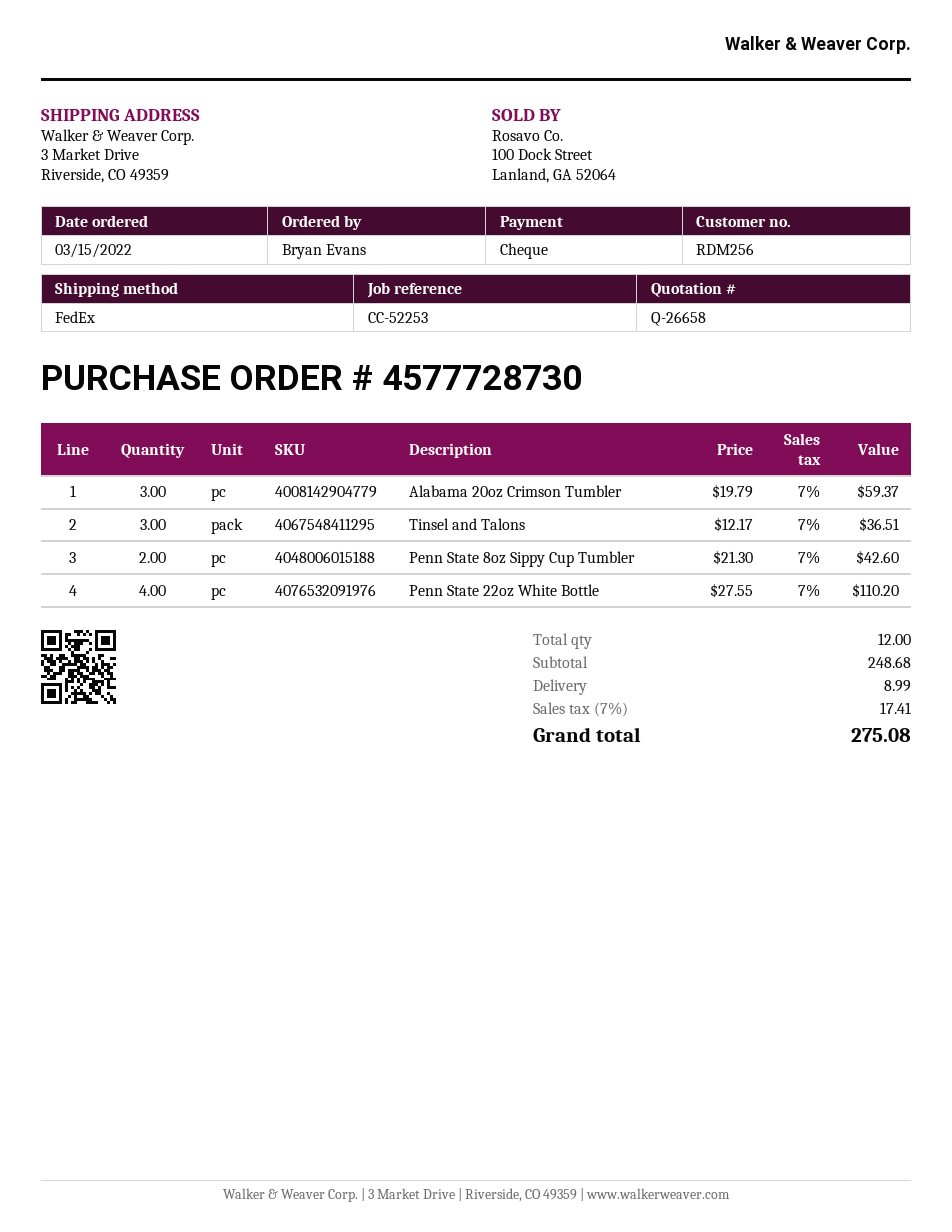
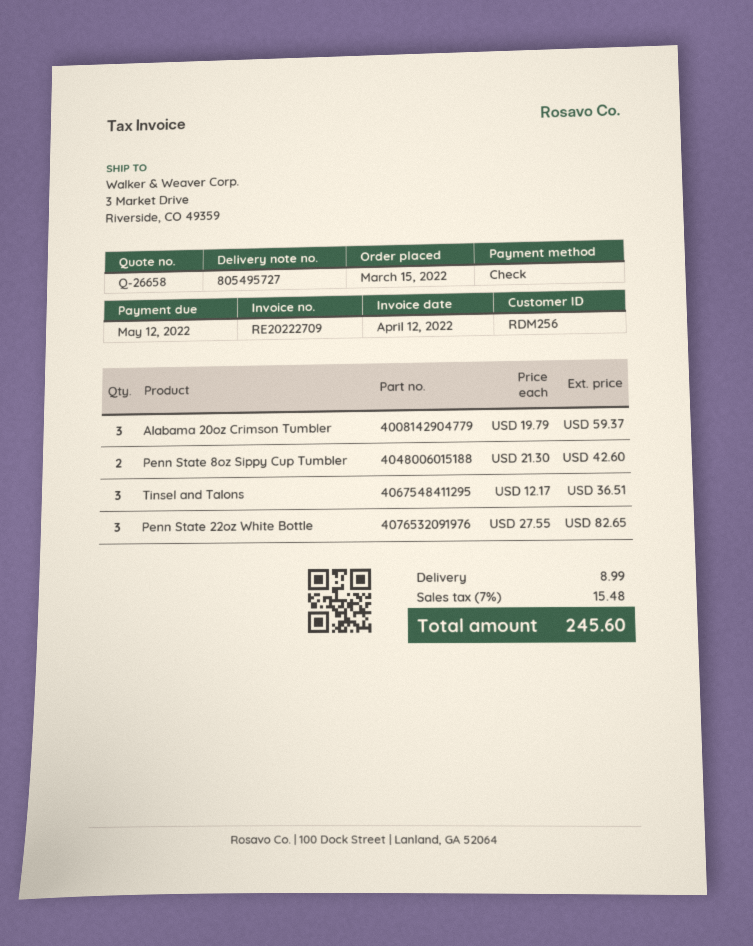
Penn State 22oz White Bottle: 4 x 27.55 = 110.20 -> 3 x 27.55 = 82.65
tax: 7% = 17.41 -> 7% = 15.48
total: 275.08 -> 245.60

